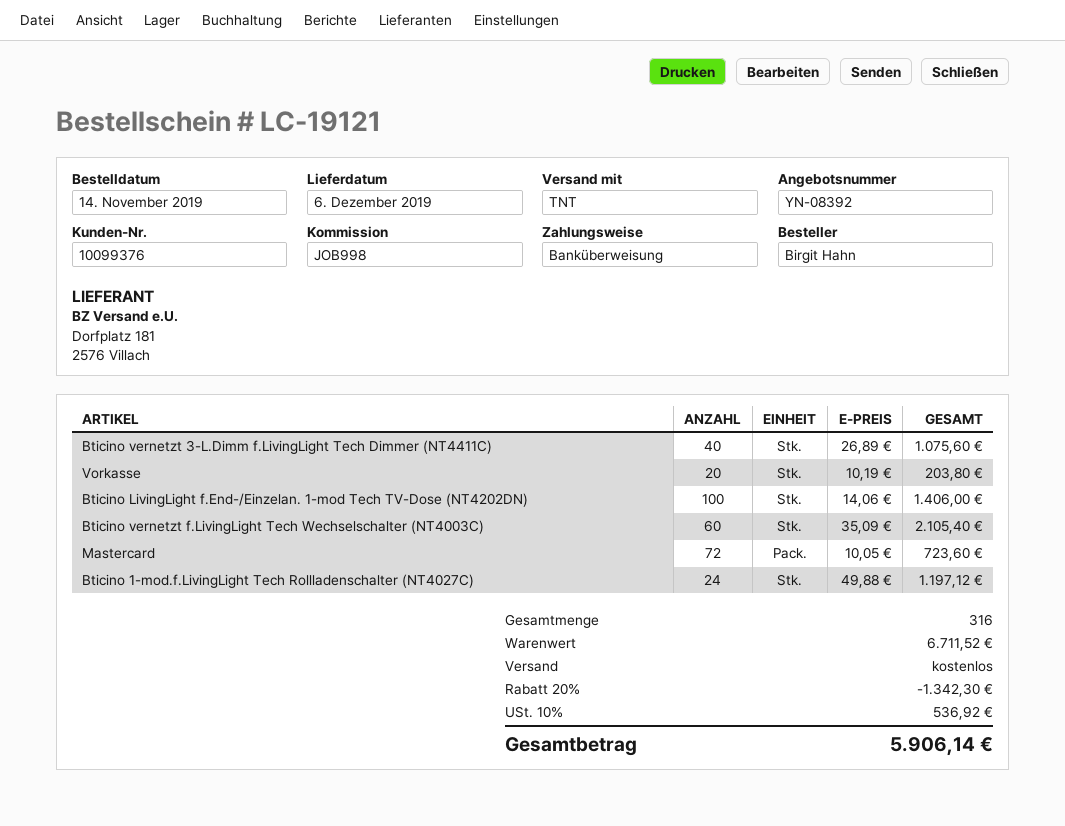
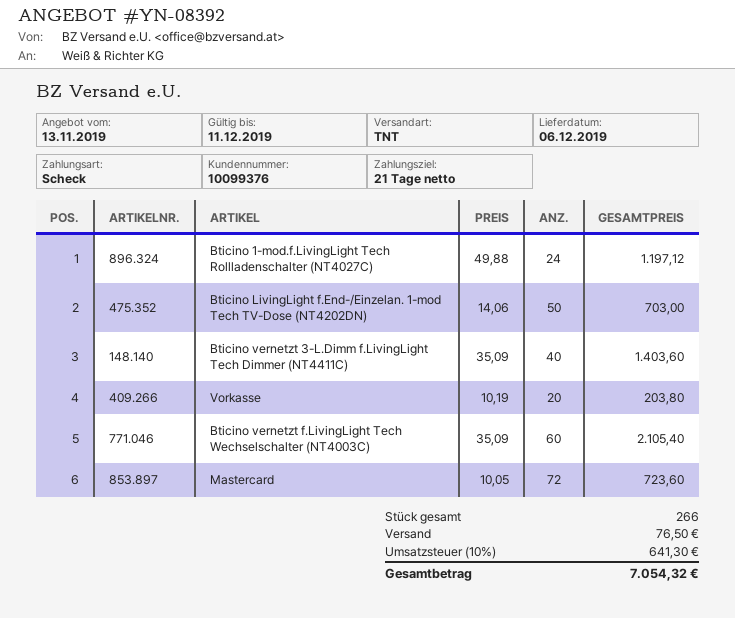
payment method: bank transfer -> cheque
Bticino vernetzt 3-L.Dimm f.LivingLight Tech Dimmer (NT4411C): 40 x 26.89 = 1075.60 -> 40 x 35.09 = 1403.60
Bticino LivingLight f.End-/Einzelan. 1-mod Tech TV-Dose (NT4202DN): 100 x 14.06 = 1406.00 -> 50 x 14.06 = 703.00
total quantity: 316 -> 266
discount: 20% = 1342.30 -> none
shipping: 0.00 -> 76.50
tax: 10% = 536.92 -> 10% = 641.30
total: 5906.14 -> 7054.32

